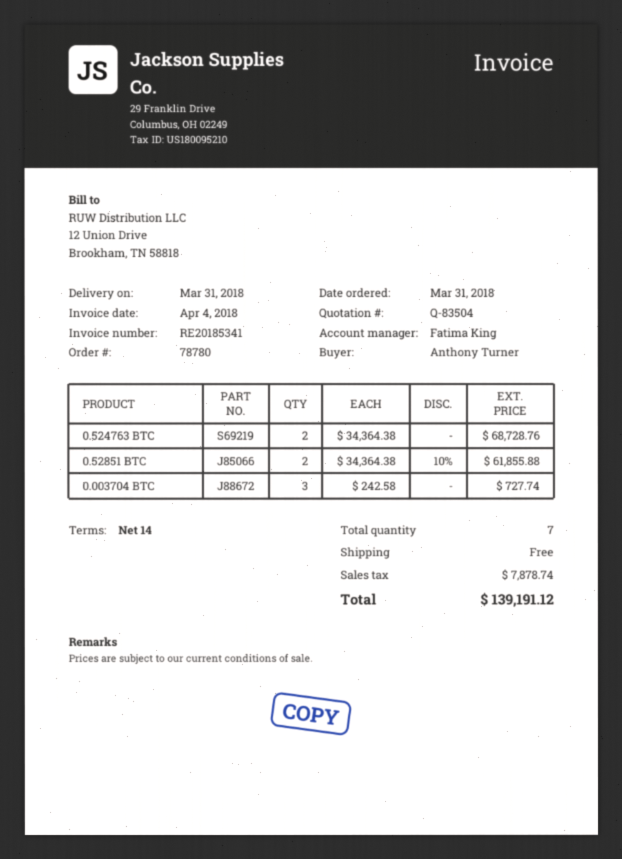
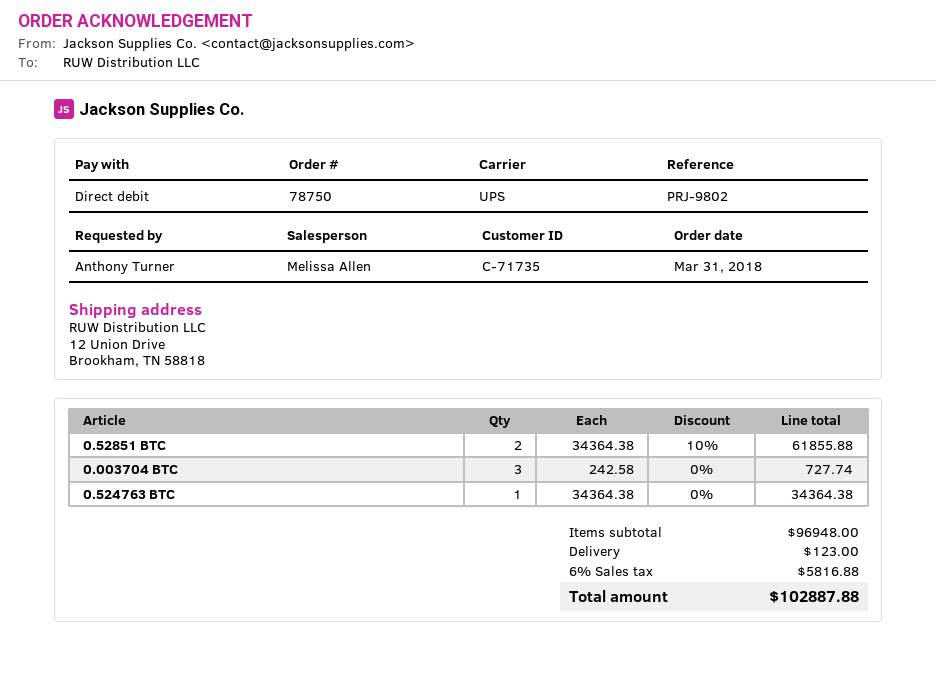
order number: 78780 -> 78750
sales rep: Fatima King -> Melissa Allen
0.524763 BTC: 2 x 34364.38 = 68728.76 -> 1 x 34364.38 = 34364.38
shipping: 0.00 -> 123.00
tax: 7878.74 -> 5816.88
total: 139191.12 -> 102887.88

